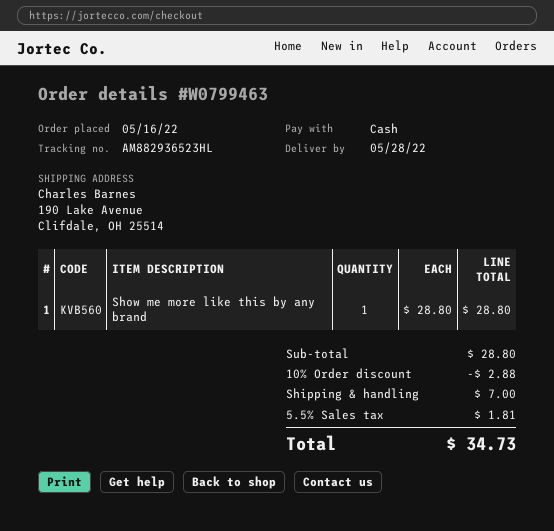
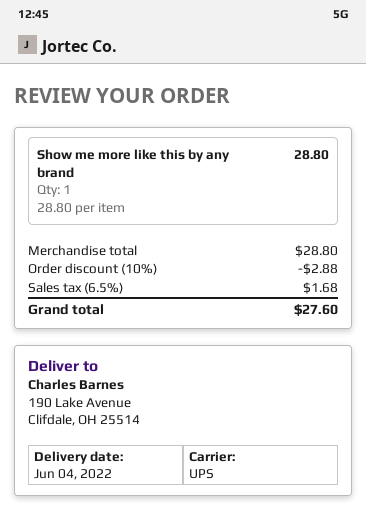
delivery date: 2022-05-28 -> 2022-06-04
shipping: 7.00 -> none
tax: 5.5% = 1.81 -> 6.5% = 1.68
total: 34.73 -> 27.60

